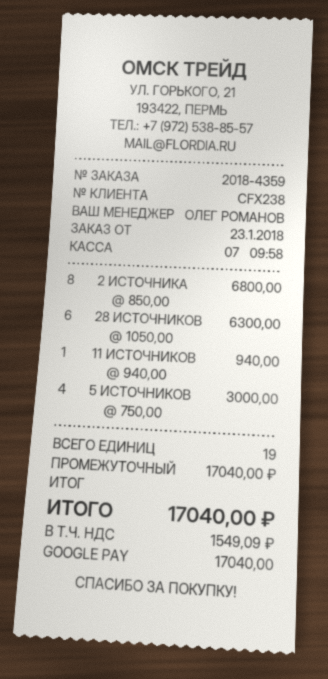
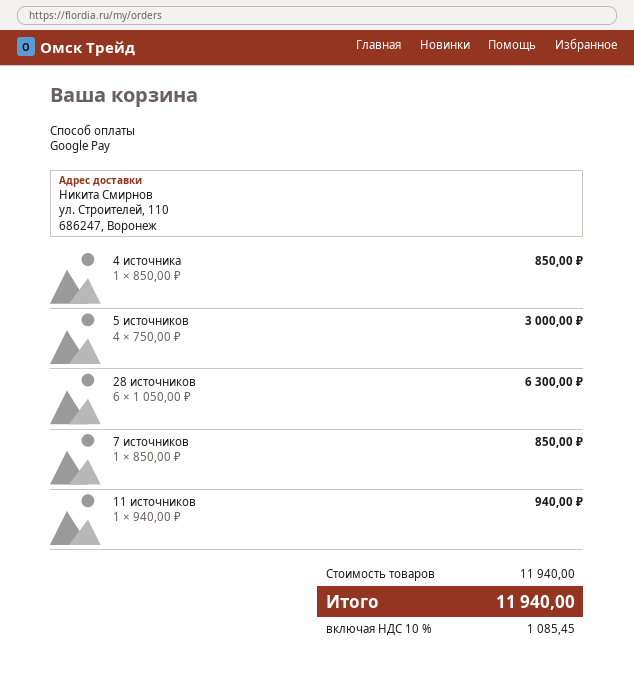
2 ИСТОЧНИКА: 8 x 850.00 = 6800.00 -> none
4 источника: none -> 1 x 850.00 = 850.00
7 источников: none -> 1 x 850.00 = 850.00
subtotal: 17040.00 -> 11940.00
tax: 1549.09 -> 1085.45
total: 17040.00 -> 11940.00

